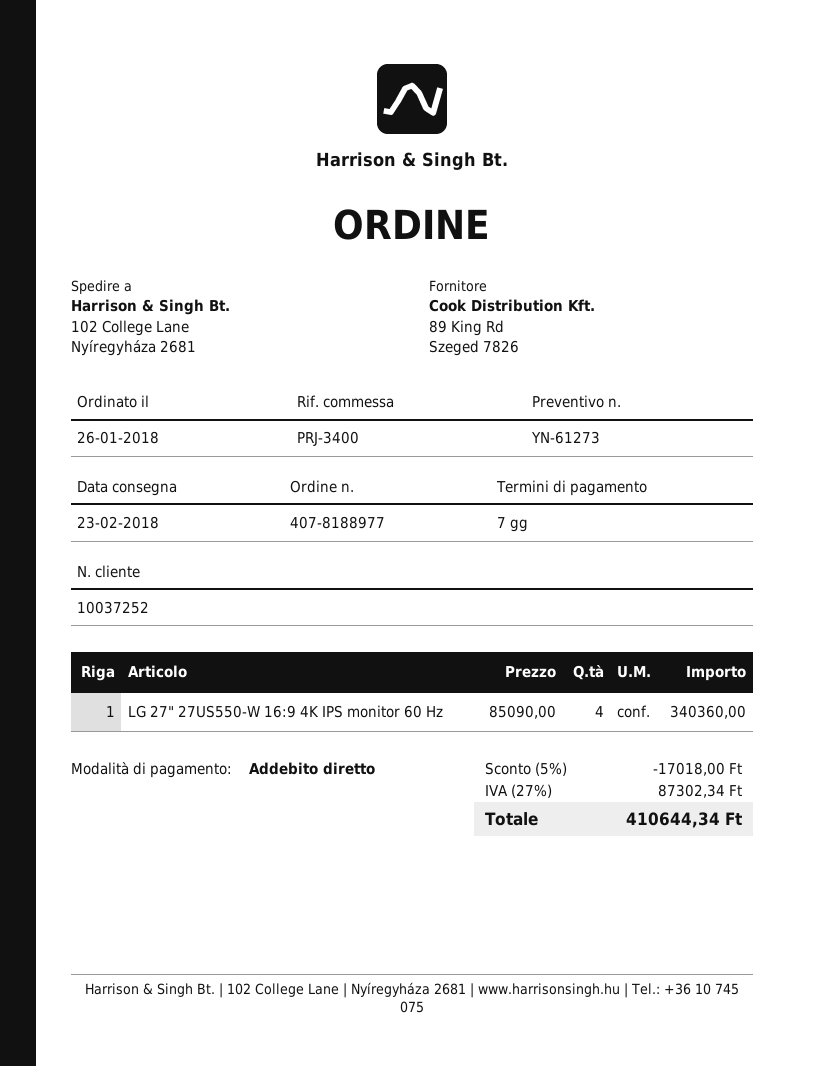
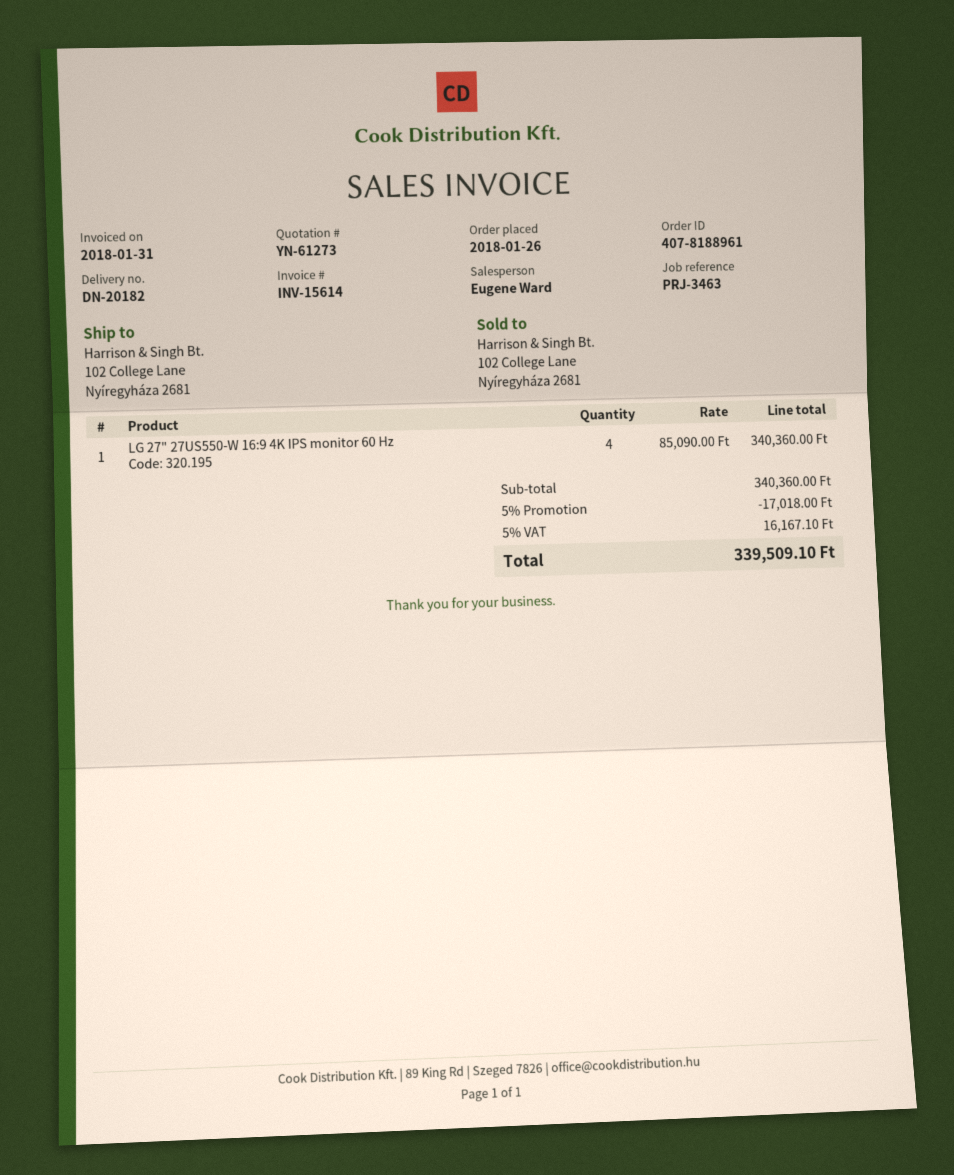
order number: 407-8188977 -> 407-8188961
reference: PRJ-3400 -> PRJ-3463
tax: 27% = 87302.34 -> 5% = 16167.10
total: 410644.34 -> 339509.10

